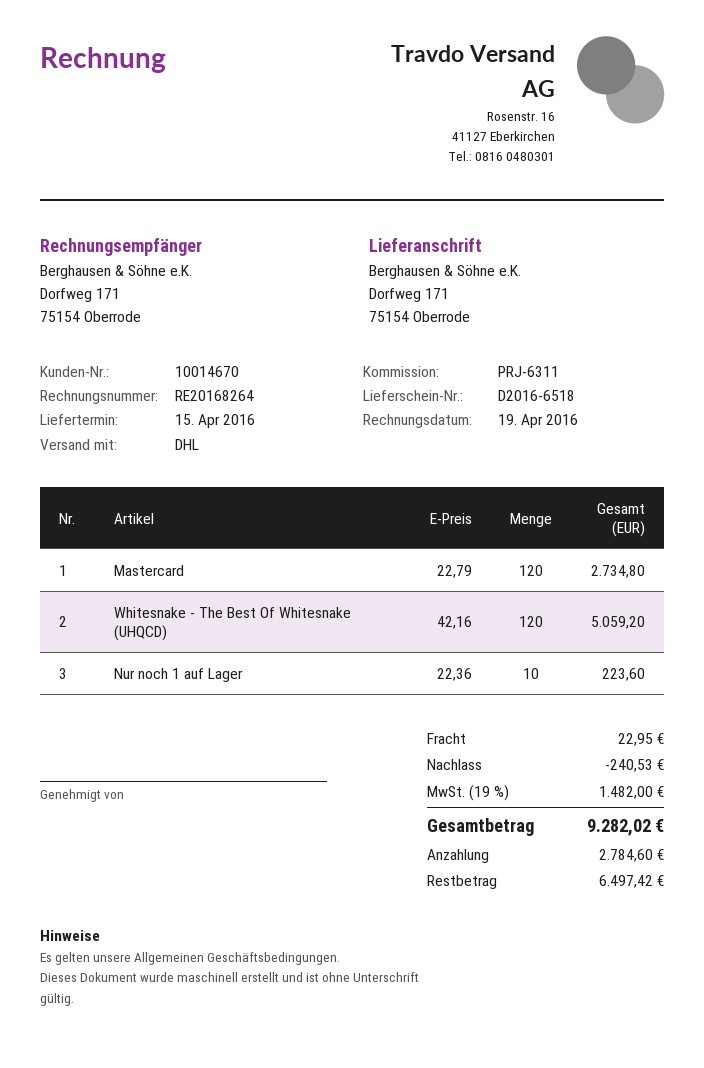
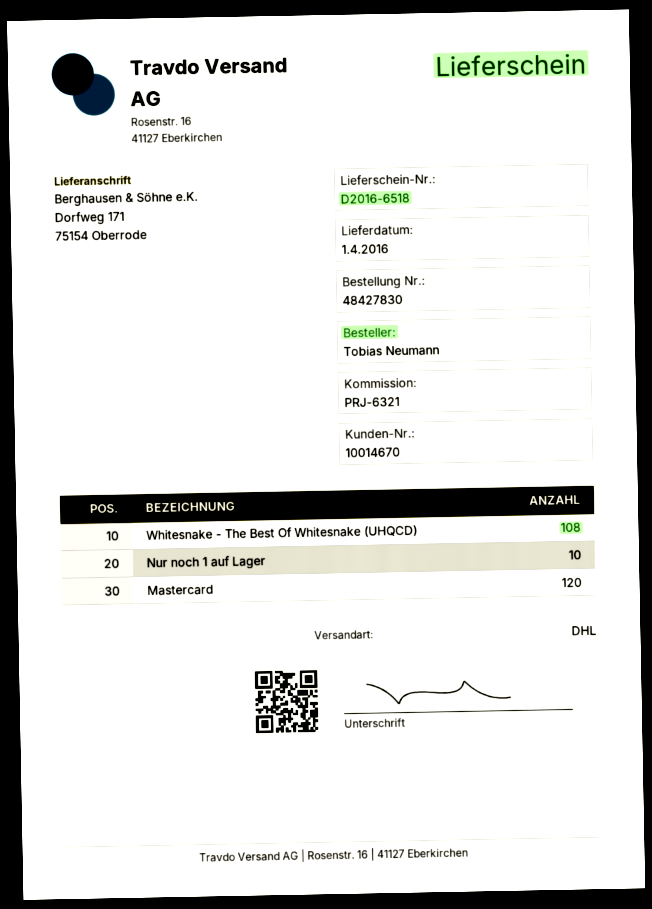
delivery date: 2016-04-15 -> 2016-04-01
reference: PRJ-6311 -> PRJ-6321
Whitesnake - The Best Of Whitesnake (UHQCD): 120 -> 108

